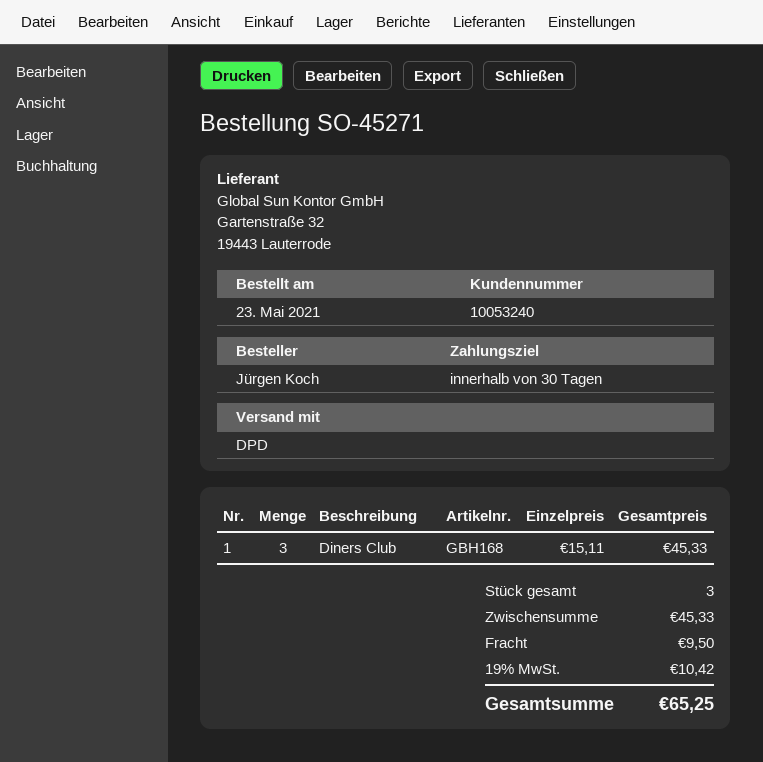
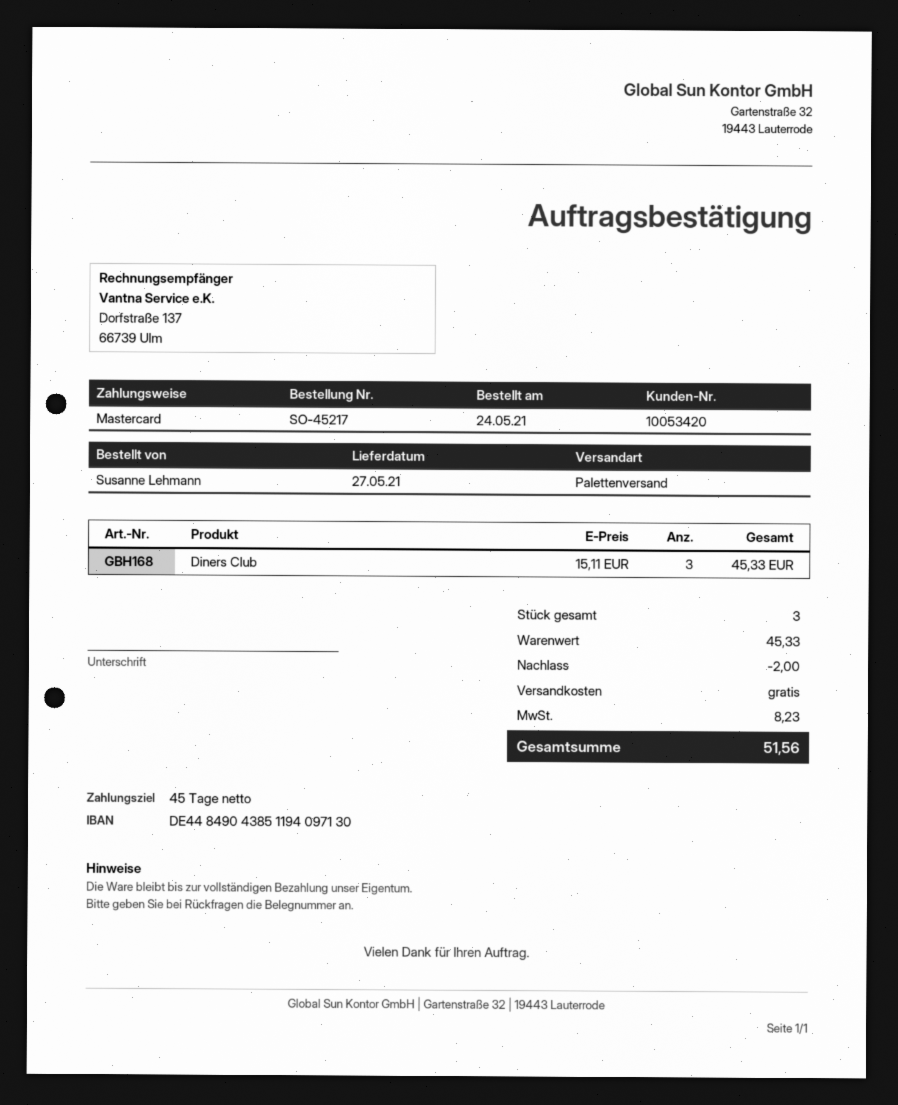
order number: SO-45271 -> SO-45217
order date: 2021-05-23 -> 2021-05-24
payment terms: 30 days -> 45 days
customer number: 10053240 -> 10053420
ordered by: Jürgen Koch -> Susanne Lehmann
shipping method: DPD -> pallet freight
discount: none -> 2.00
shipping: 9.50 -> 0.00
tax: 10.42 -> 8.23
total: 65.25 -> 51.56

